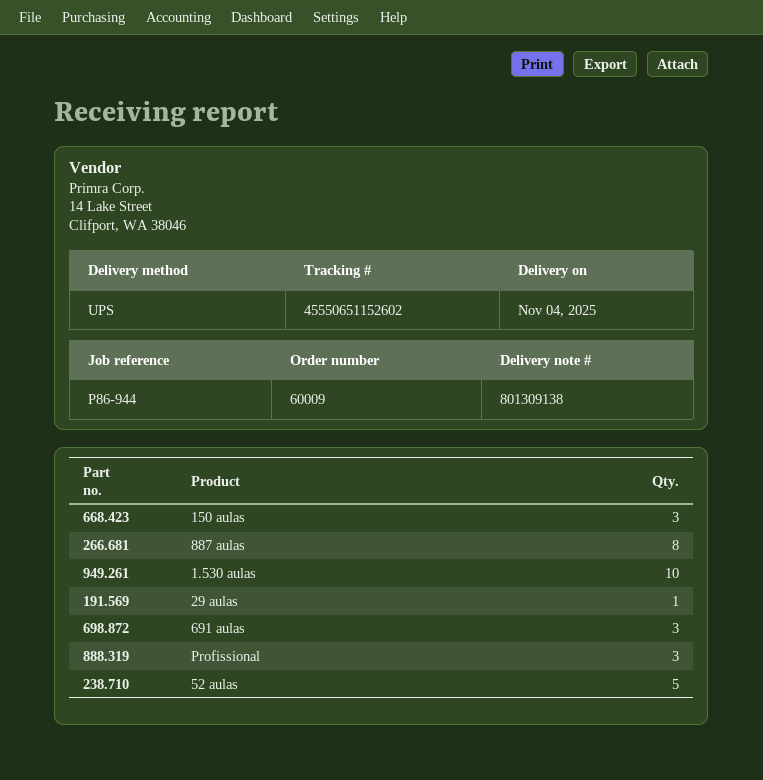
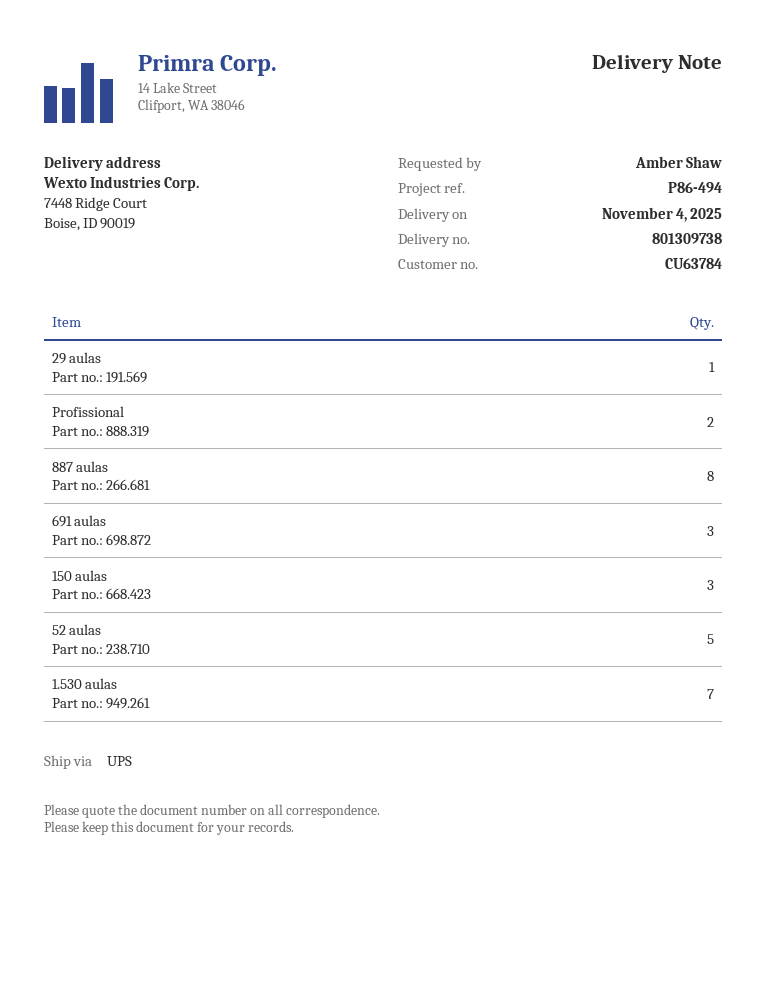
delivery note number: 801309138 -> 801309738
reference: P86-944 -> P86-494
1.530 aulas: 10 -> 7
Profissional: 3 -> 2

